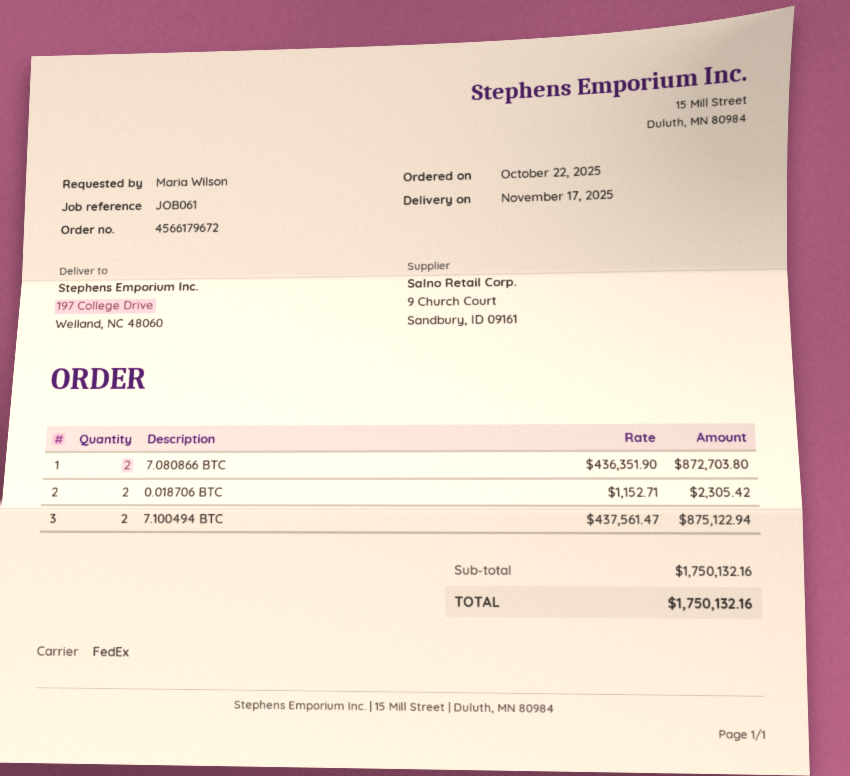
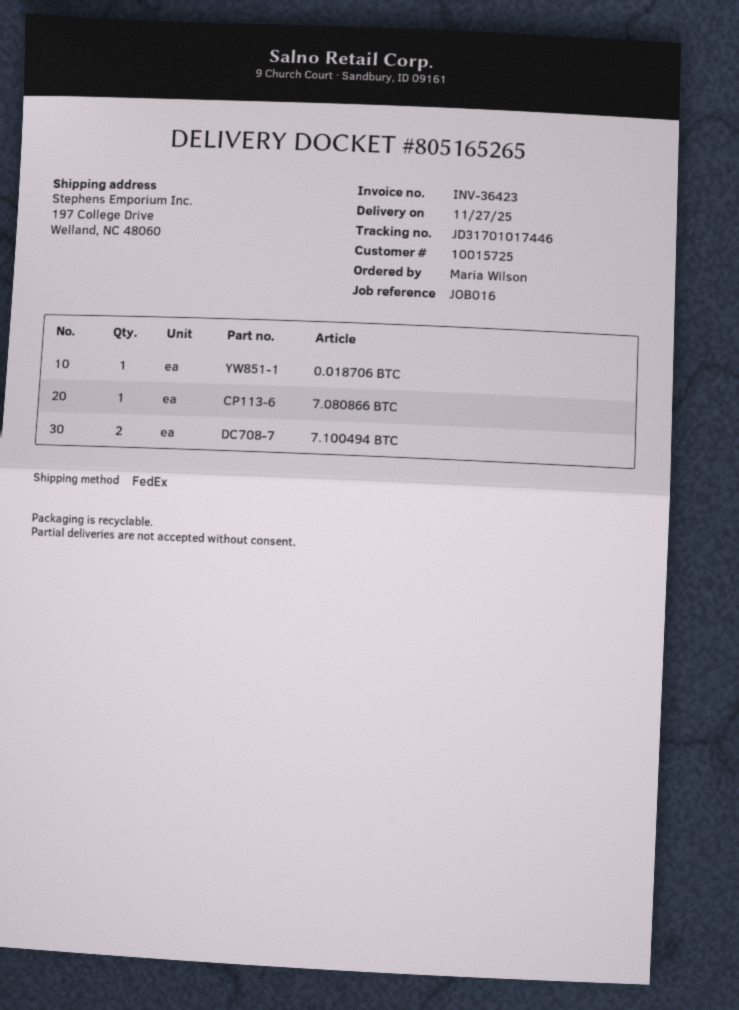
delivery date: 2025-11-17 -> 2025-11-27
reference: JOB061 -> JOB016
7.080866 BTC: 2 -> 1
0.018706 BTC: 2 -> 1

